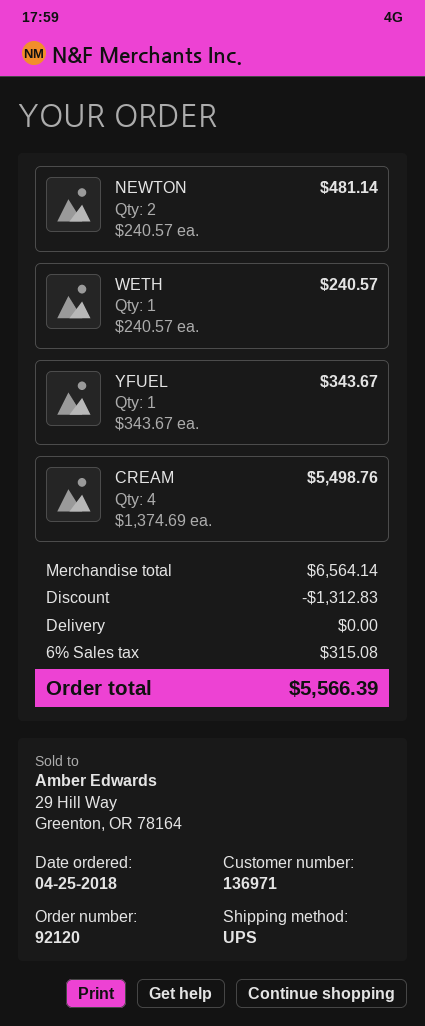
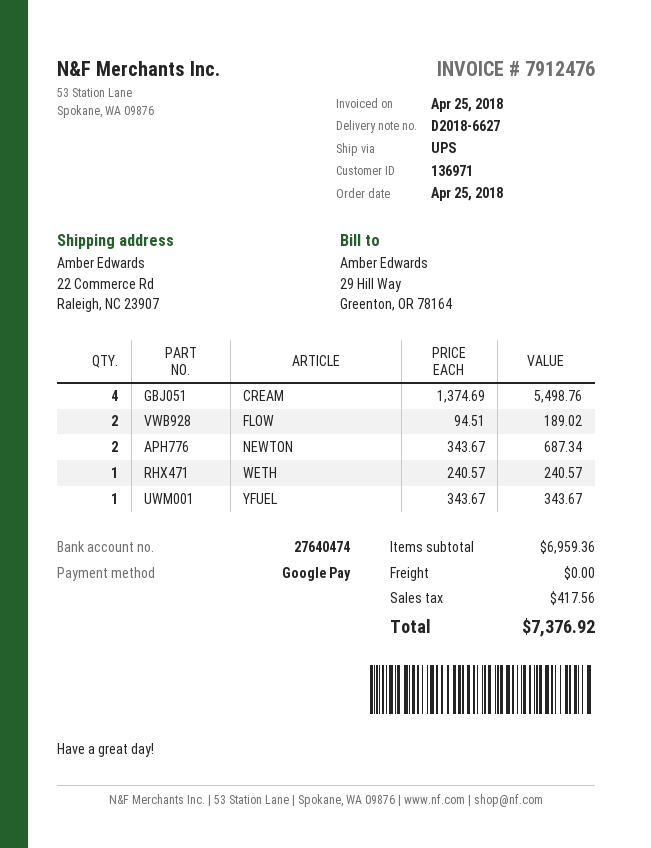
NEWTON: 2 x 240.57 = 481.14 -> 2 x 343.67 = 687.34
FLOW: none -> 2 x 94.51 = 189.02
subtotal: 6564.14 -> 6959.36
discount: 1312.83 -> none
tax: 315.08 -> 417.56
total: 5566.39 -> 7376.92

